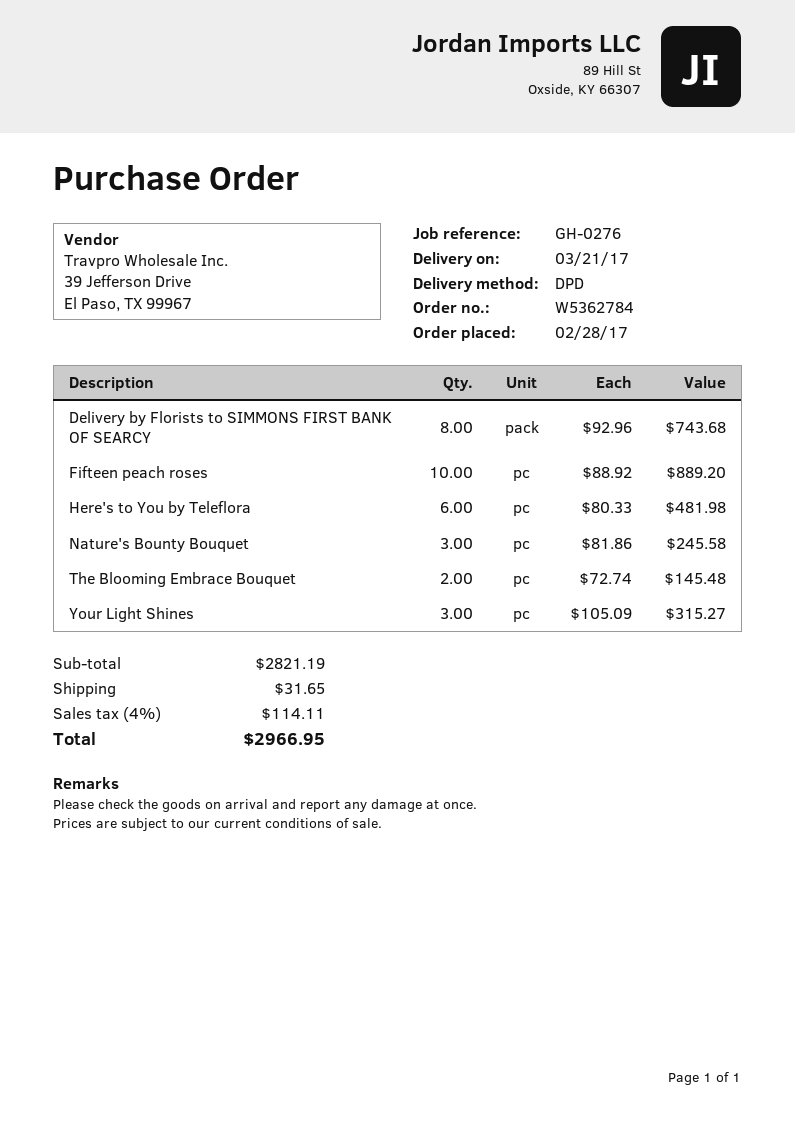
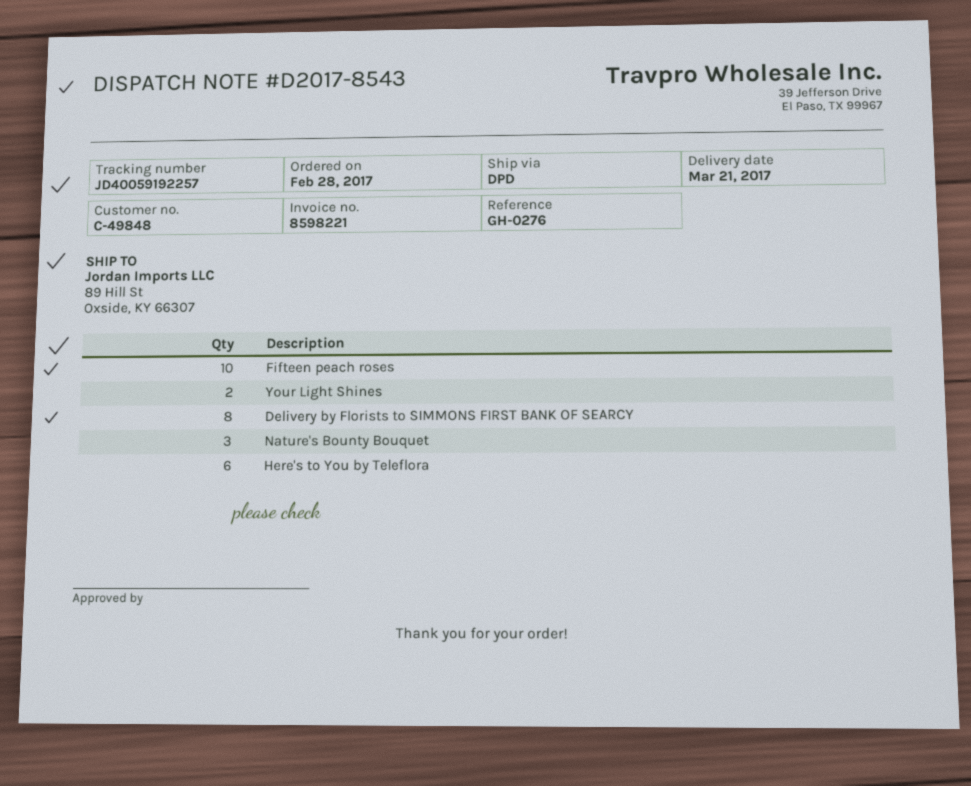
The Blooming Embrace Bouquet: 2 -> none
Your Light Shines: 3 -> 2

